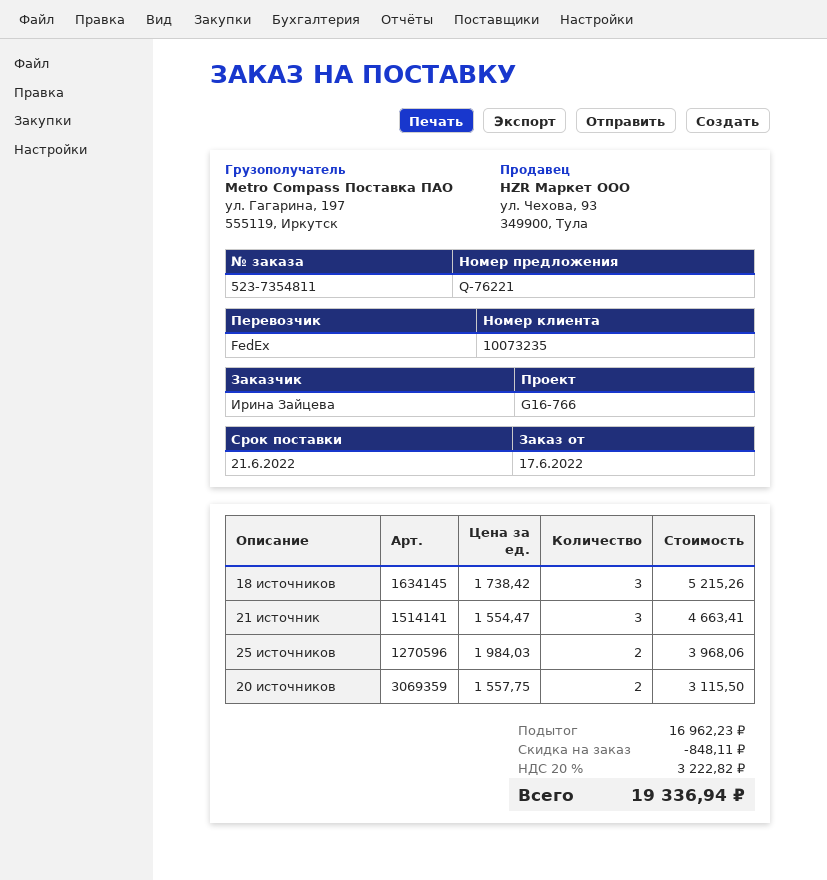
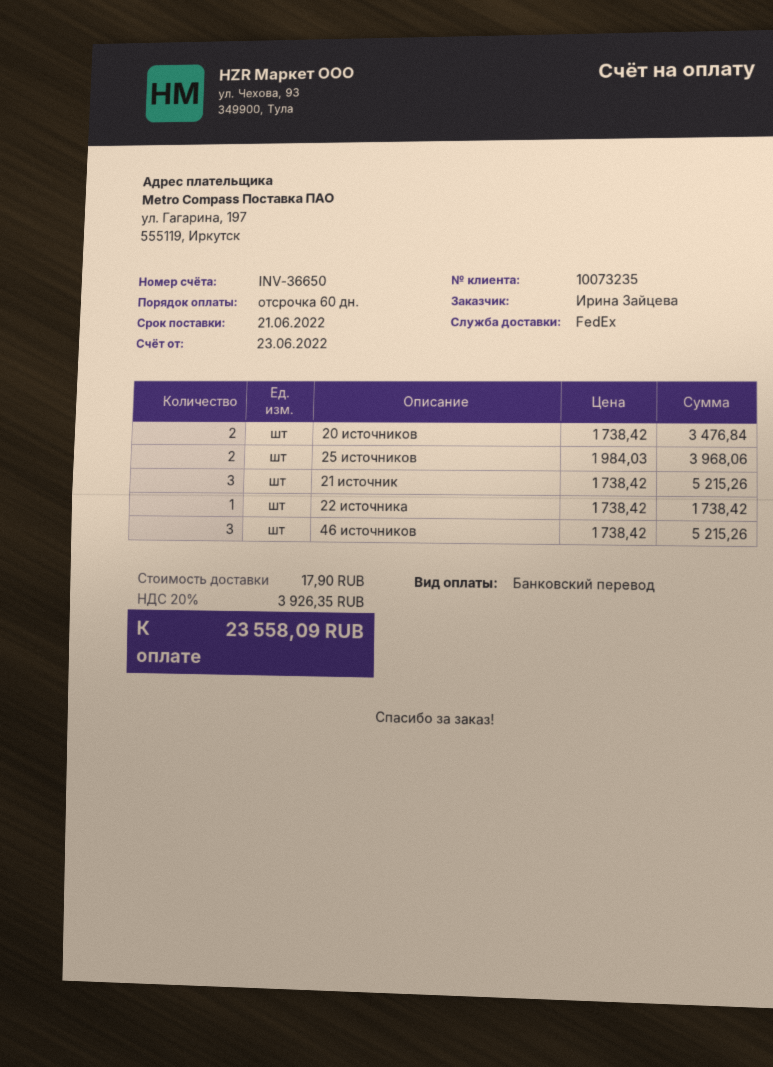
18 источников: 3 x 1738.42 = 5215.26 -> none
21 источник: 3 x 1554.47 = 4663.41 -> 3 x 1738.42 = 5215.26
20 источников: 2 x 1557.75 = 3115.50 -> 2 x 1738.42 = 3476.84
22 источника: none -> 1 x 1738.42 = 1738.42
46 источников: none -> 3 x 1738.42 = 5215.26
discount: 848.11 -> none
shipping: none -> 17.90
tax: 20% = 3222.82 -> 20% = 3926.35
total: 19336.94 -> 23558.09

